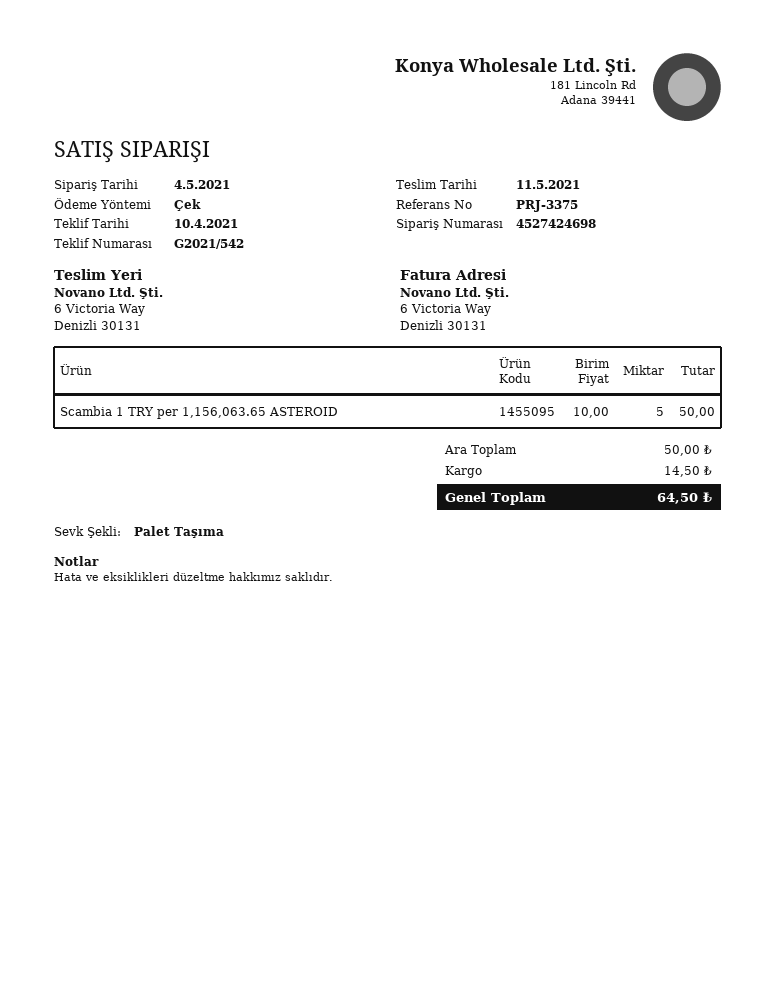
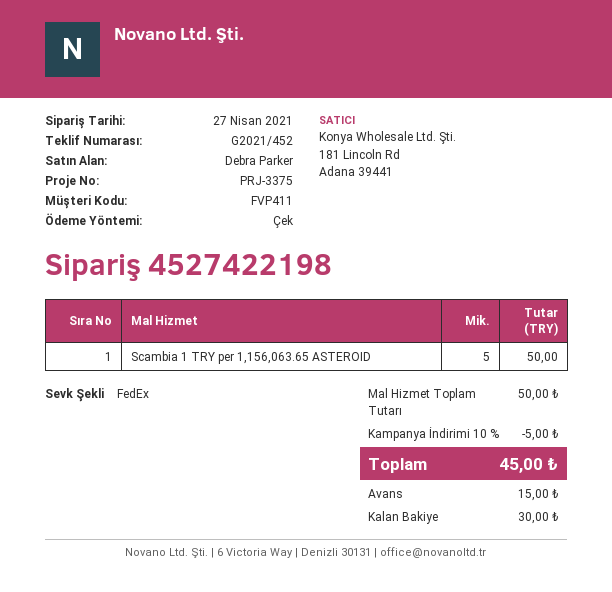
quote number: G2021/542 -> G2021/452
order number: 4527424698 -> 4527422198
order date: 2021-05-04 -> 2021-04-27
shipping method: pallet freight -> FedEx
discount: none -> 10% = 5.00
shipping: 14.50 -> none
total: 64.50 -> 45.00

